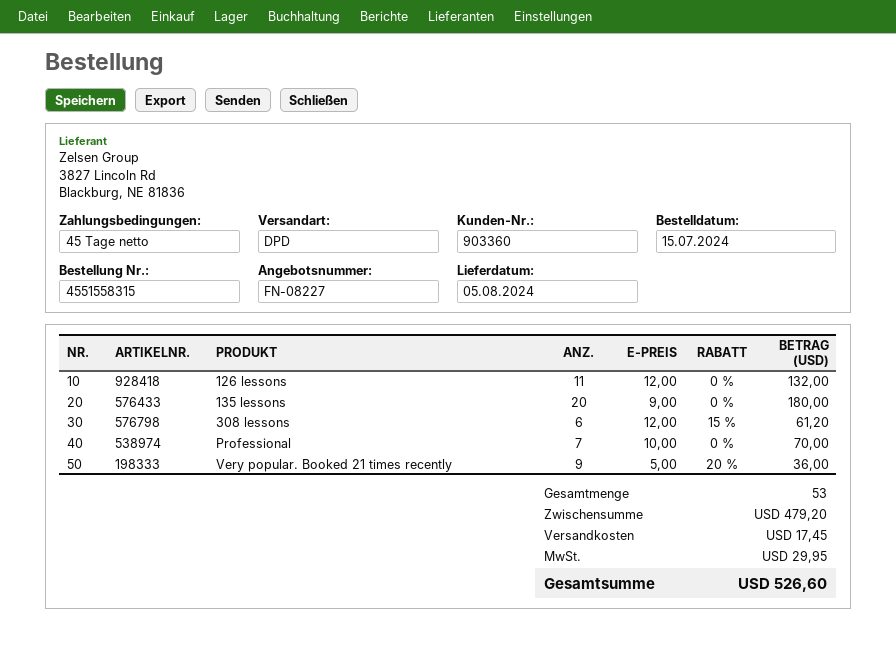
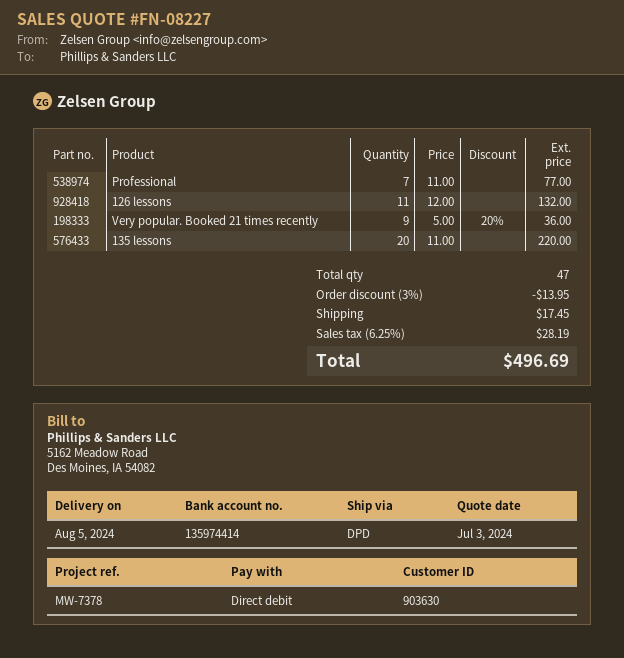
customer number: 903360 -> 903630
135 lessons: 20 x 9.00 = 180.00 -> 20 x 11.00 = 220.00
308 lessons: 6 x 12.00 - 15% = 61.20 -> none
Professional: 7 x 10.00 = 70.00 -> 7 x 11.00 = 77.00
total quantity: 53 -> 47
discount: none -> 3% = 13.95
tax: 29.95 -> 28.19
total: 526.60 -> 496.69

